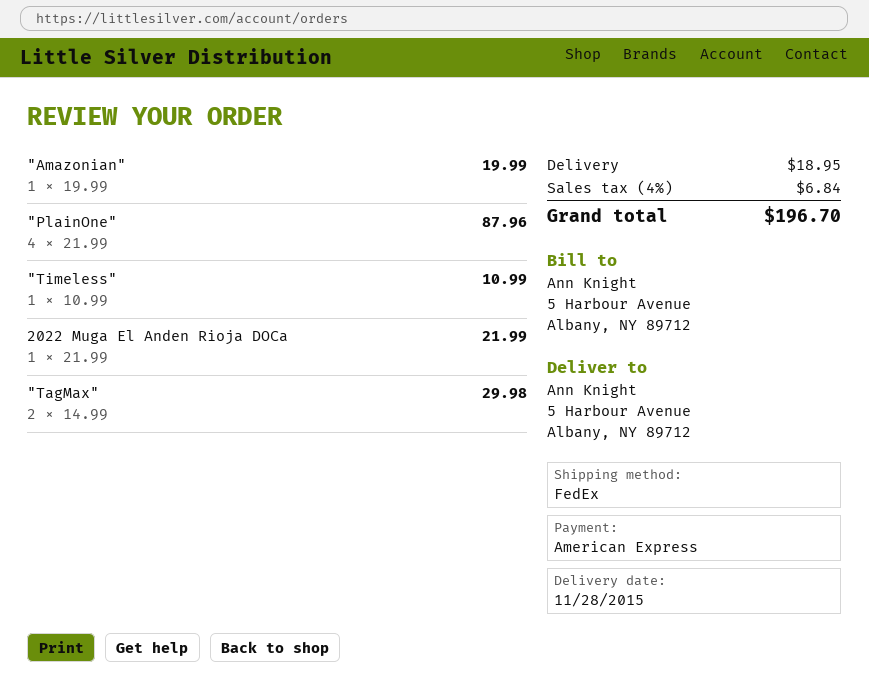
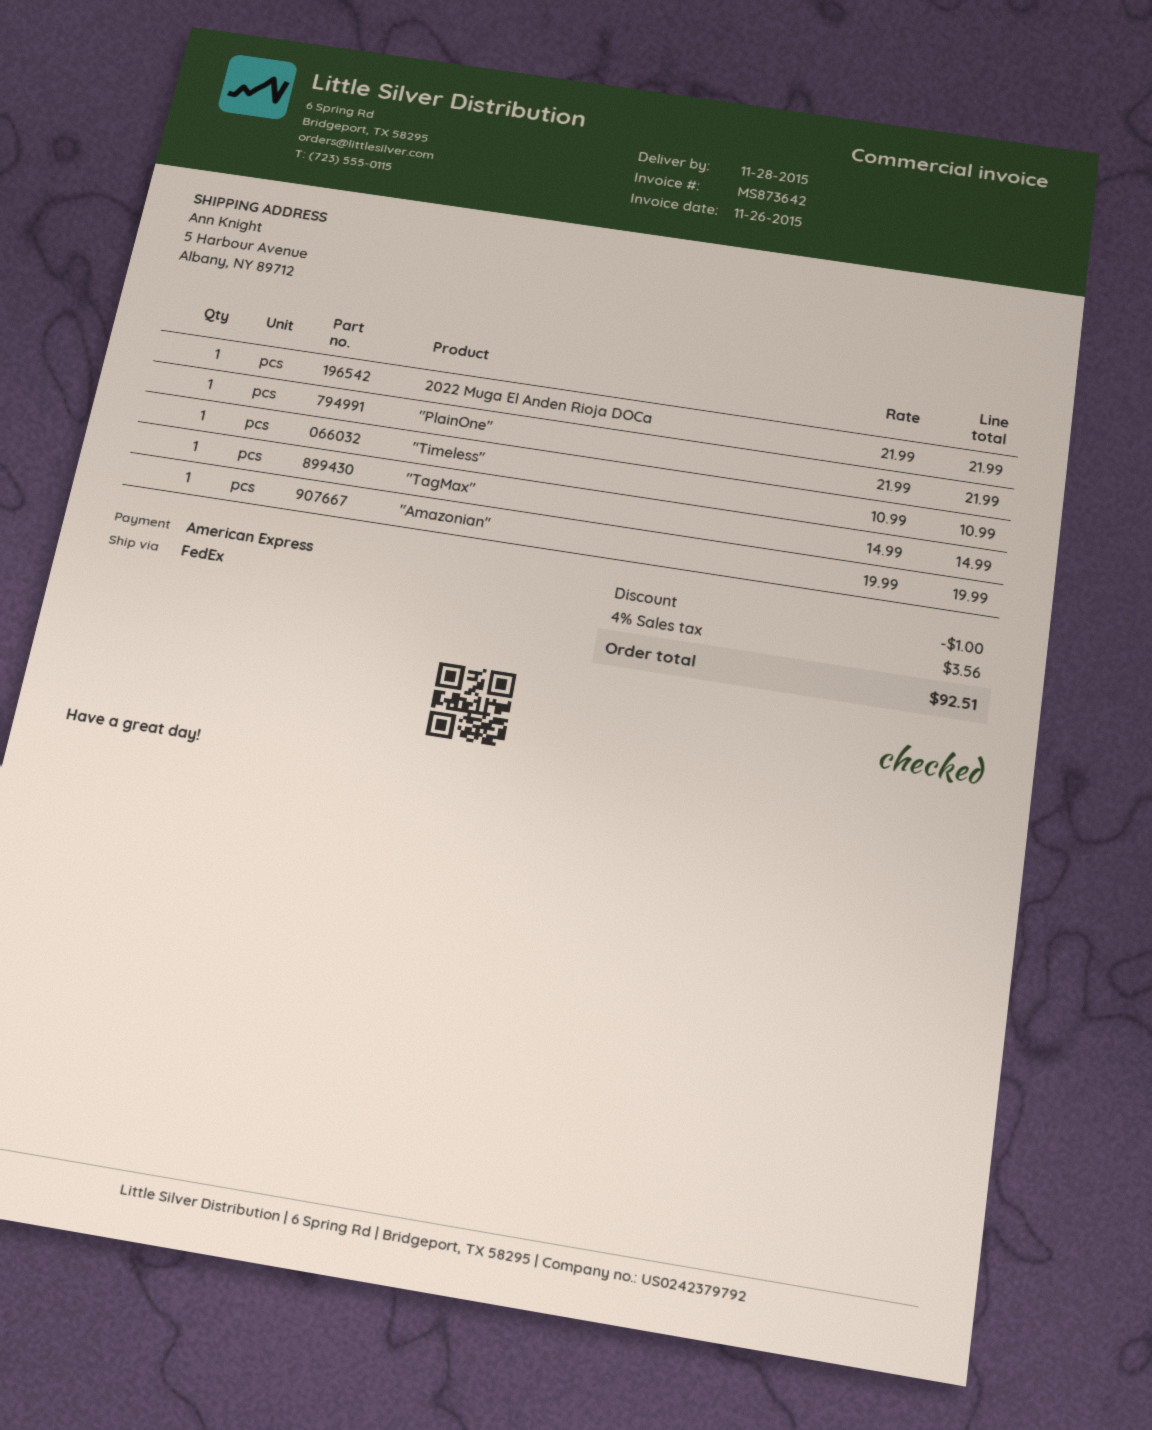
"PlainOne": 4 x 21.99 = 87.96 -> 1 x 21.99 = 21.99
"TagMax": 2 x 14.99 = 29.98 -> 1 x 14.99 = 14.99
discount: none -> 1.00
shipping: 18.95 -> none
tax: 4% = 6.84 -> 4% = 3.56
total: 196.70 -> 92.51

